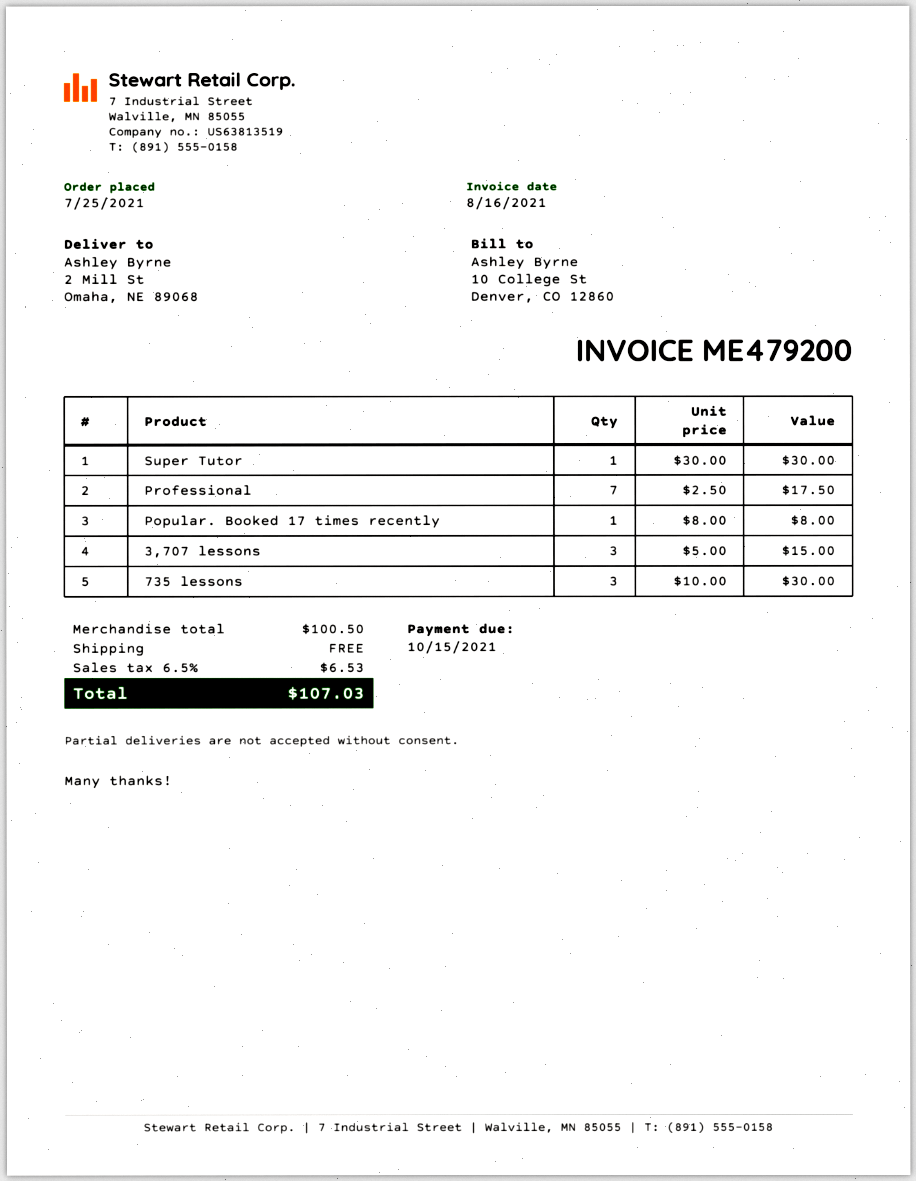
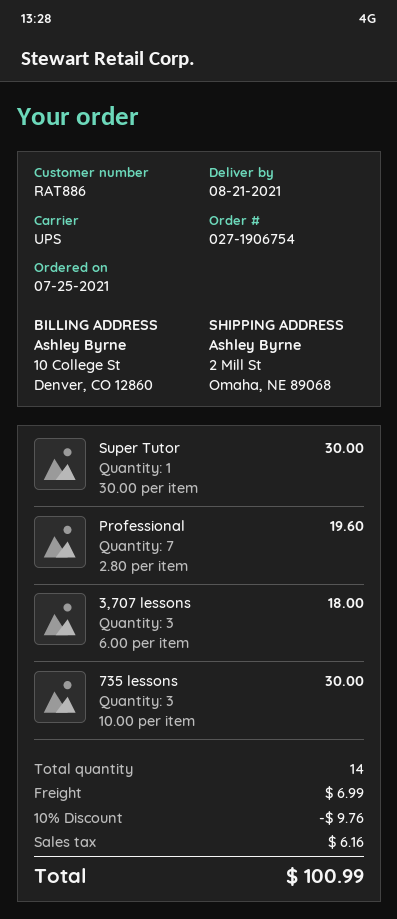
Professional: 7 x 2.50 = 17.50 -> 7 x 2.80 = 19.60
Popular. Booked 17 times recently: 1 x 8.00 = 8.00 -> none
3,707 lessons: 3 x 5.00 = 15.00 -> 3 x 6.00 = 18.00
discount: none -> 10% = 9.76
shipping: 0.00 -> 6.99
tax: 6.53 -> 6.16
total: 107.03 -> 100.99

